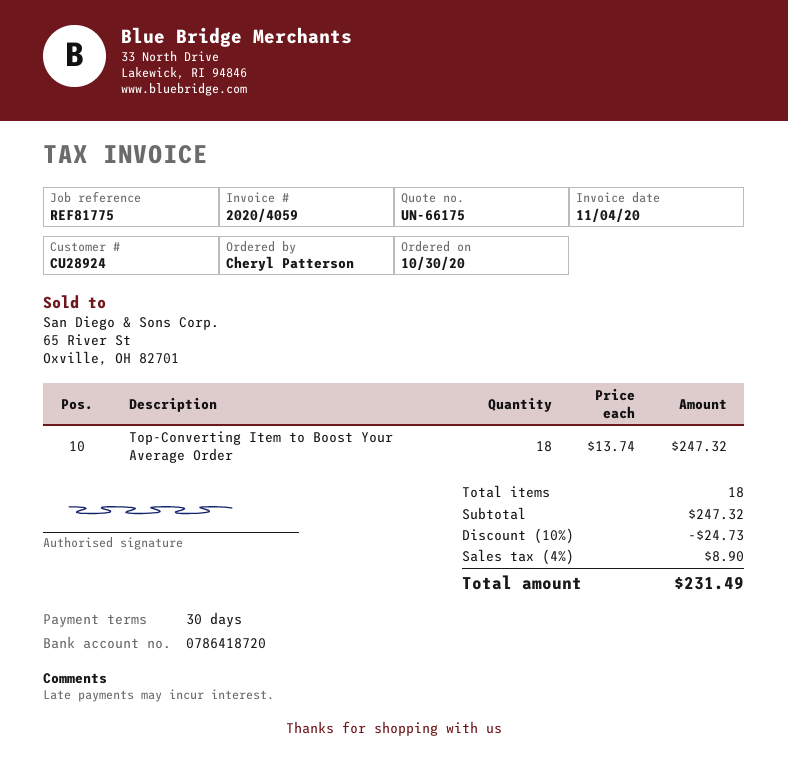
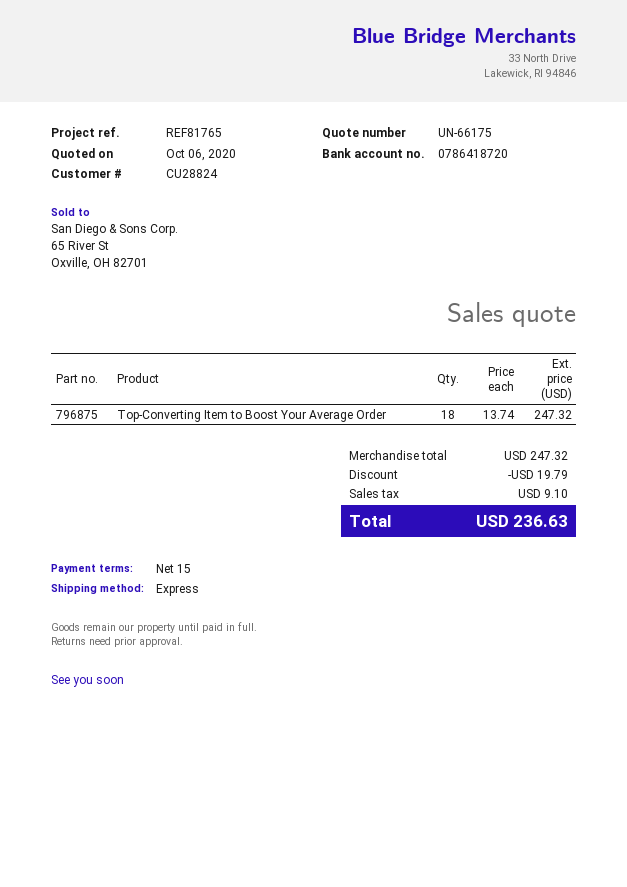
payment terms: 30 days -> 15 days
customer number: CU28924 -> CU28824
reference: REF81775 -> REF81765
discount: 24.73 -> 19.79
tax: 8.90 -> 9.10
total: 231.49 -> 236.63

